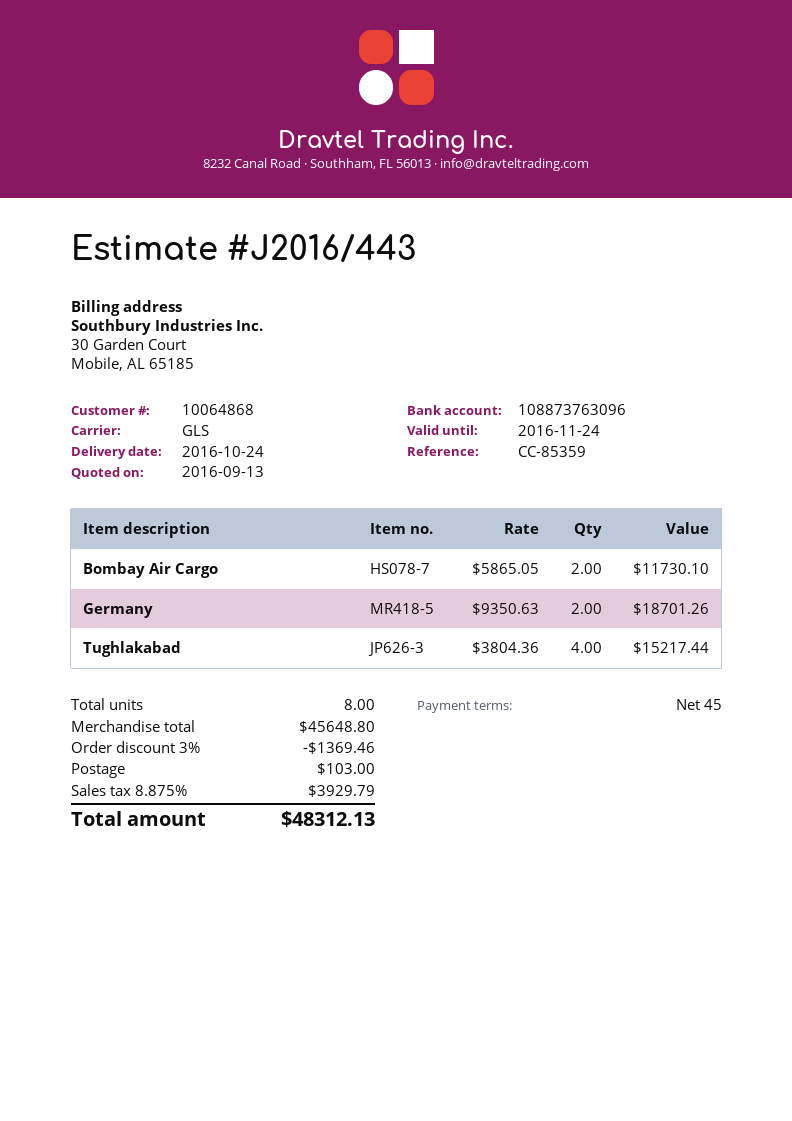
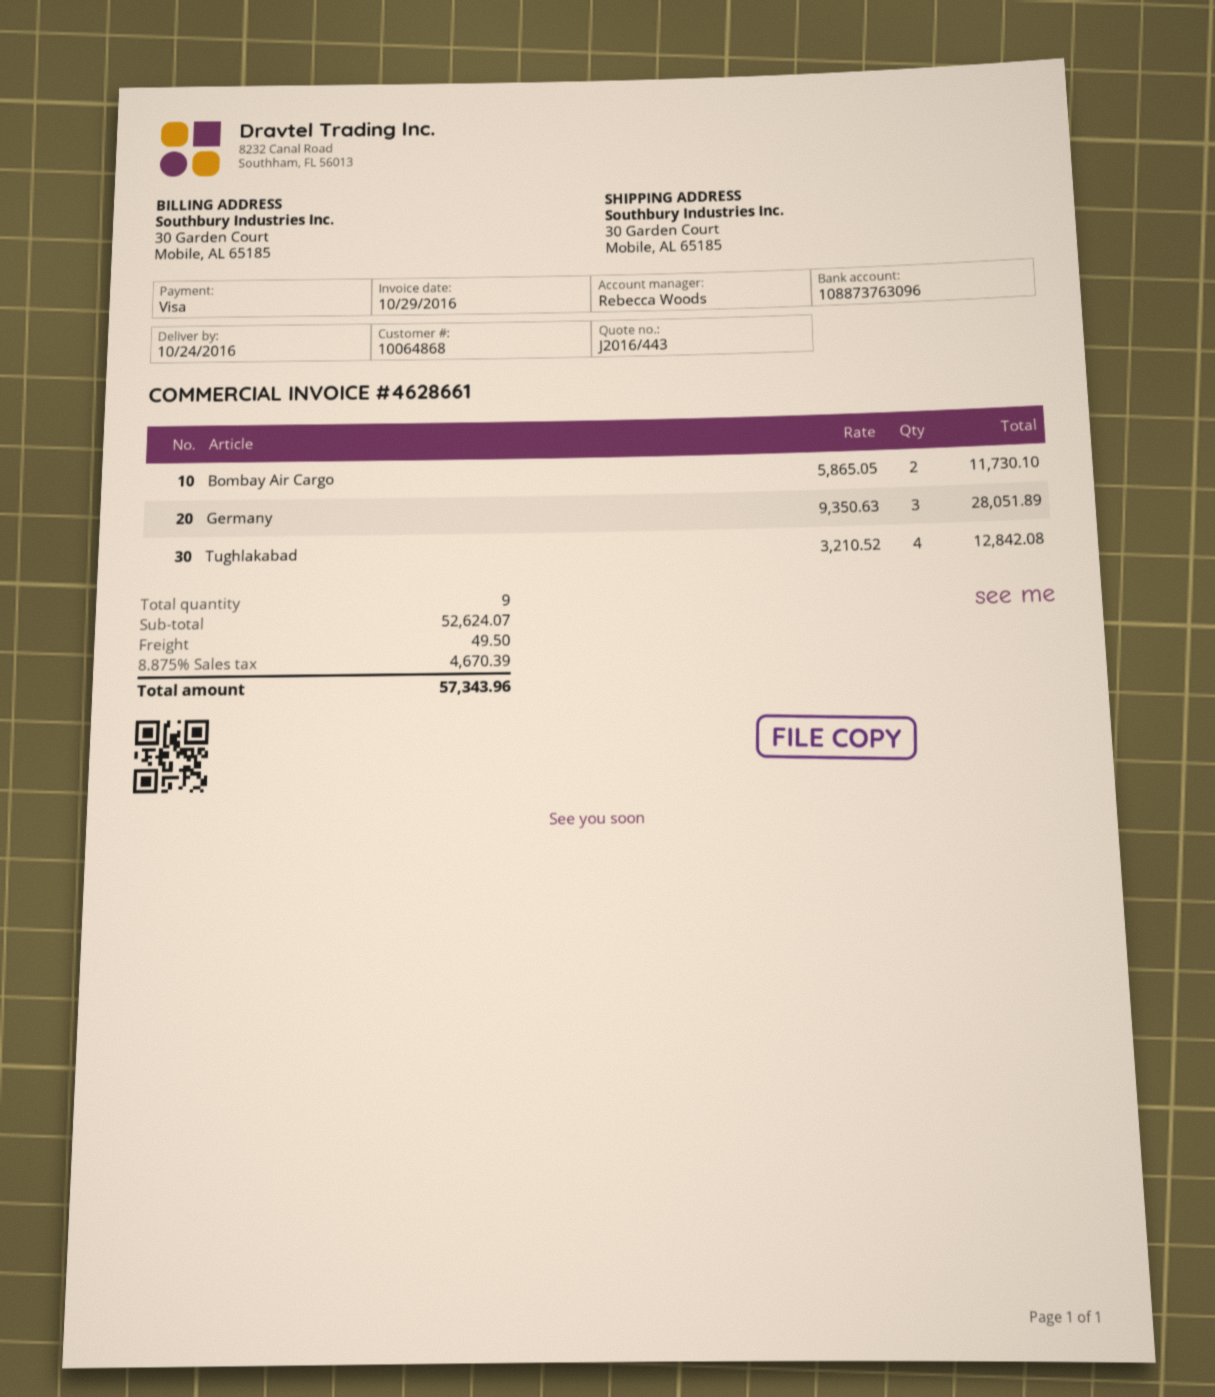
Germany: 2 x 9350.63 = 18701.26 -> 3 x 9350.63 = 28051.89
Tughlakabad: 4 x 3804.36 = 15217.44 -> 4 x 3210.52 = 12842.08
total quantity: 8 -> 9
subtotal: 45648.80 -> 52624.07
discount: 3% = 1369.46 -> none
shipping: 103.00 -> 49.50
tax: 8.875% = 3929.79 -> 8.875% = 4670.39
total: 48312.13 -> 57343.96

